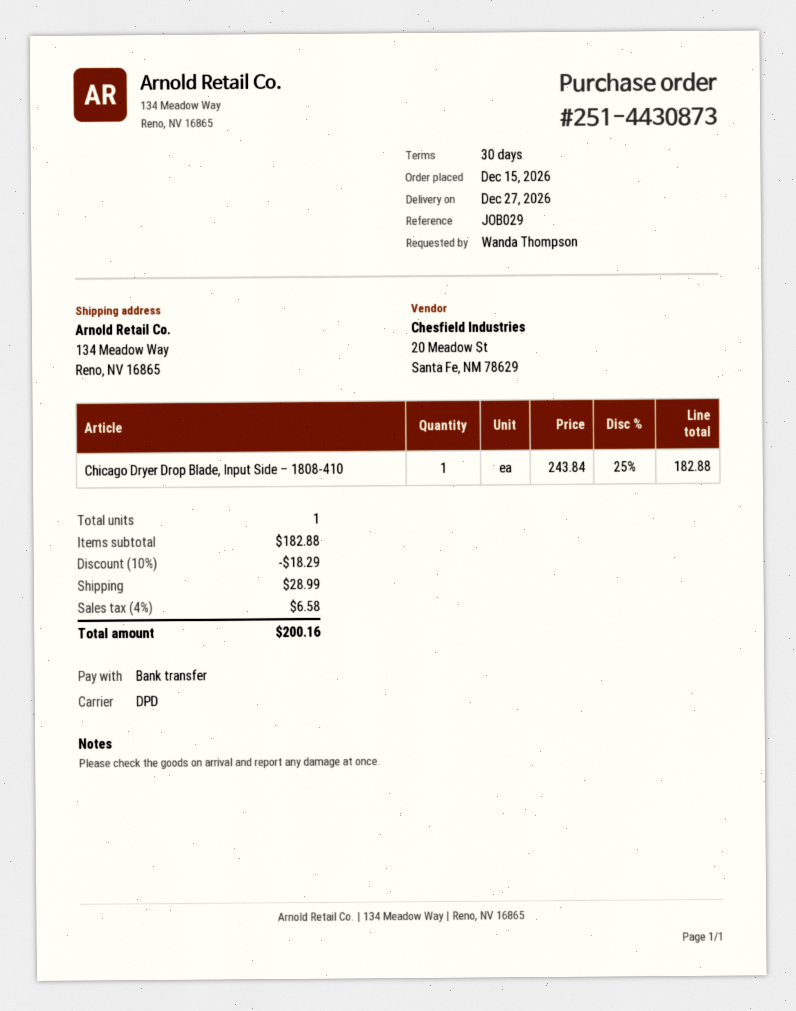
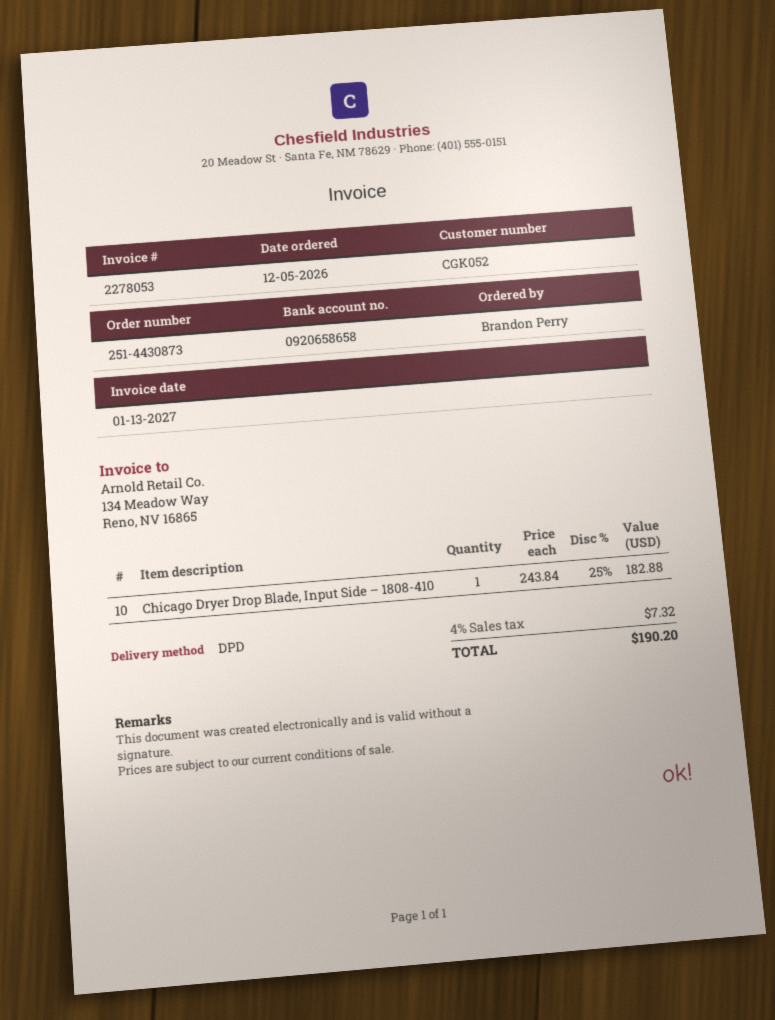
order date: 2026-12-15 -> 2026-12-05
ordered by: Wanda Thompson -> Brandon Perry
discount: 10% = 18.29 -> none
shipping: 28.99 -> none
tax: 4% = 6.58 -> 4% = 7.32
total: 200.16 -> 190.20

